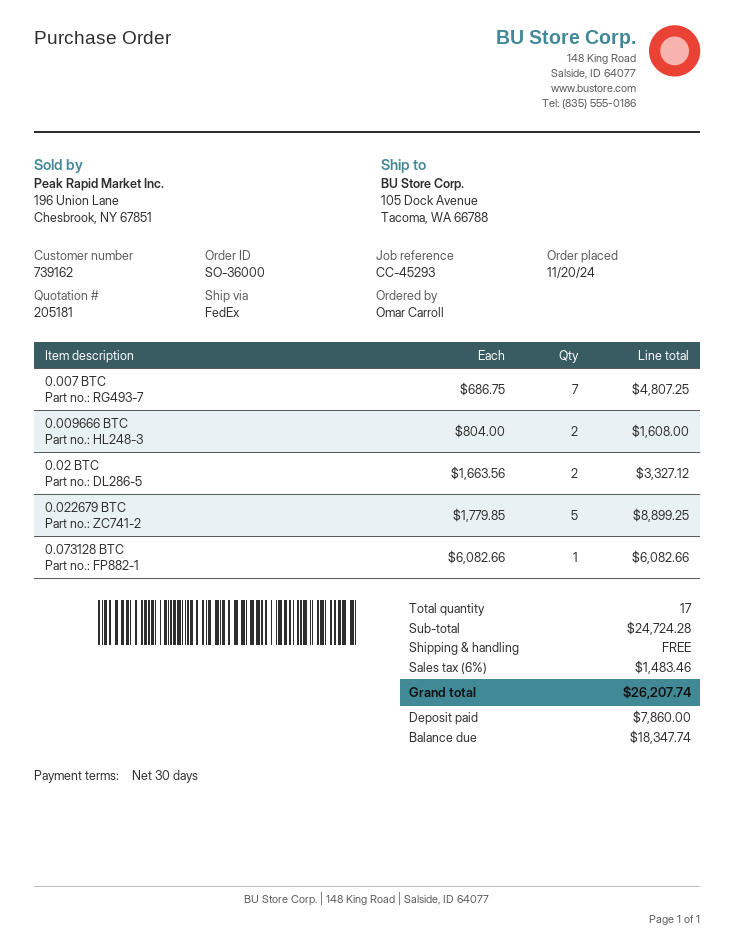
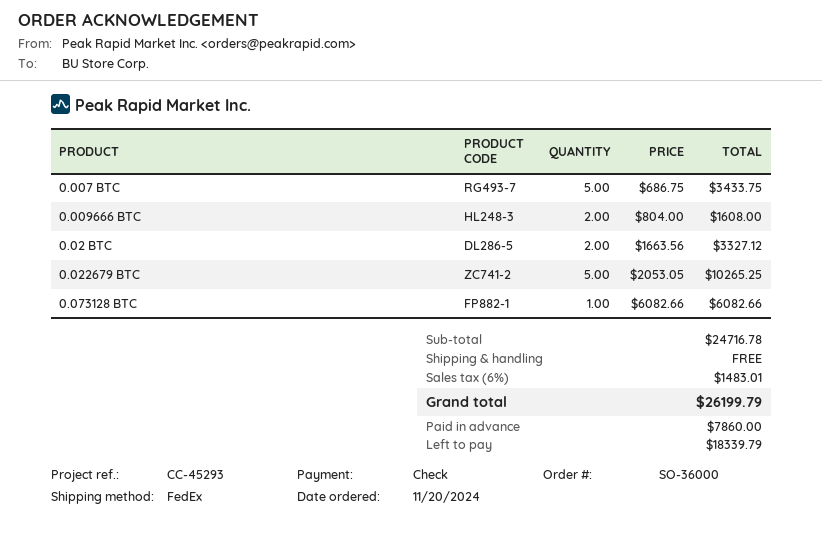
0.007 BTC: 7 x 686.75 = 4807.25 -> 5 x 686.75 = 3433.75
0.022679 BTC: 5 x 1779.85 = 8899.25 -> 5 x 2053.05 = 10265.25
subtotal: 24724.28 -> 24716.78
tax: 6% = 1483.46 -> 6% = 1483.01
total: 26207.74 -> 26199.79
balance: 18347.74 -> 18339.79

